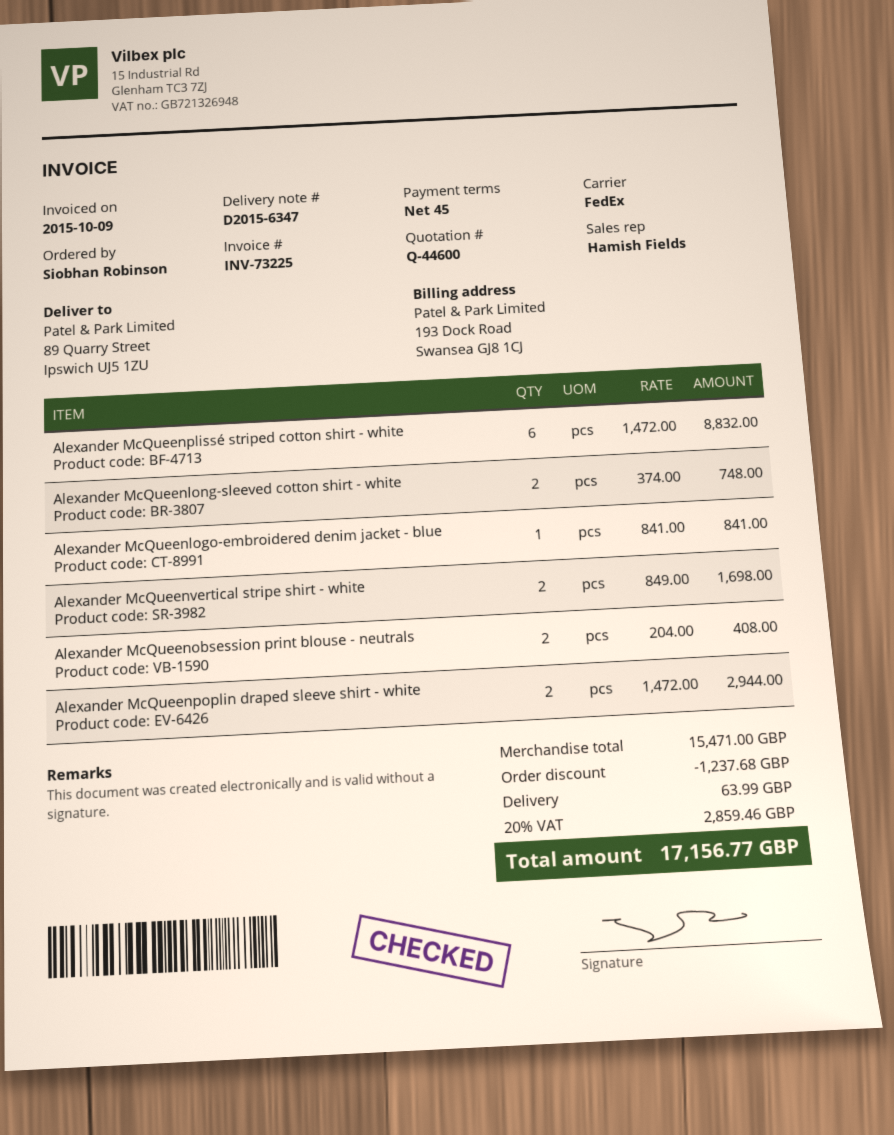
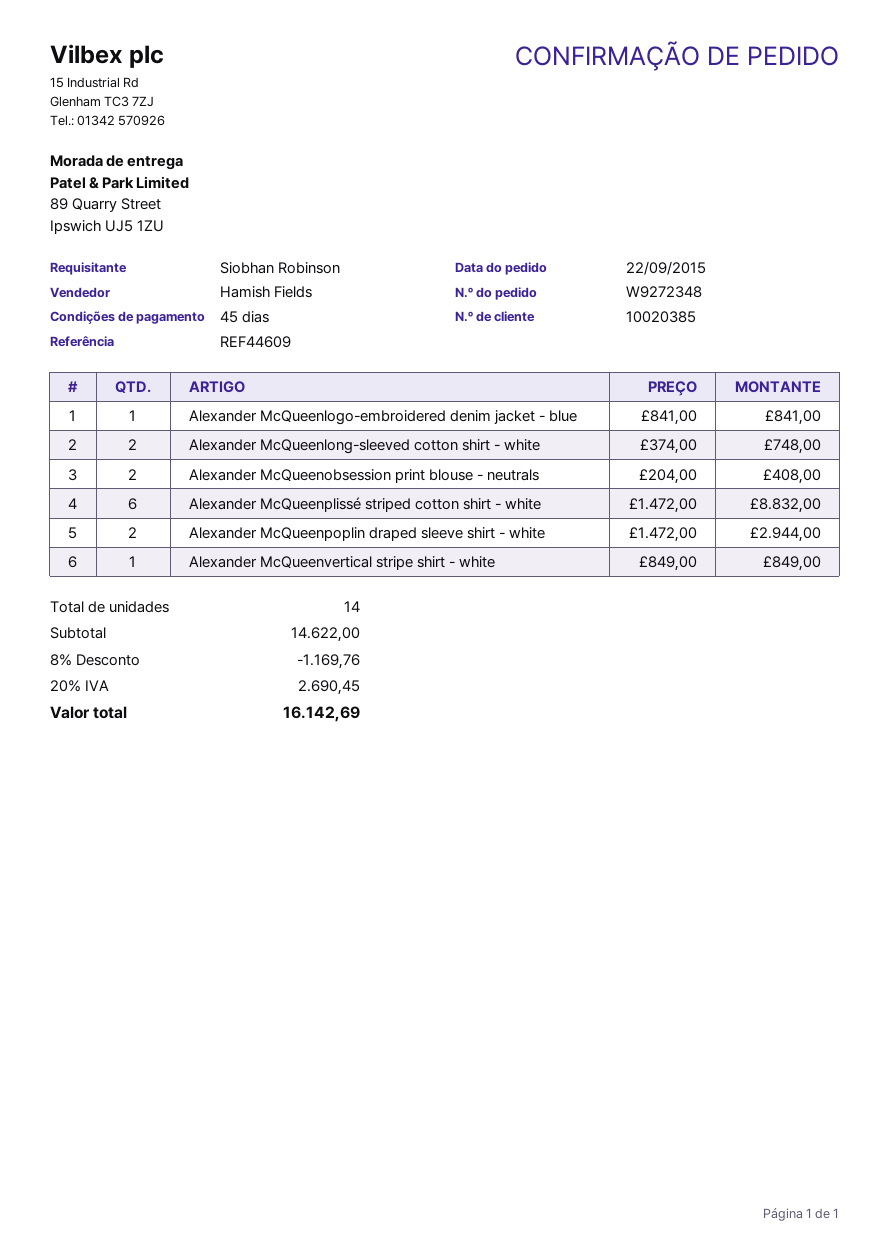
Alexander McQueenvertical stripe shirt - white: 2 x 849.00 = 1698.00 -> 1 x 849.00 = 849.00
subtotal: 15471.00 -> 14622.00
discount: 1237.68 -> 1169.76
shipping: 63.99 -> none
tax: 20% = 2859.46 -> 20% = 2690.45
total: 17156.77 -> 16142.69

